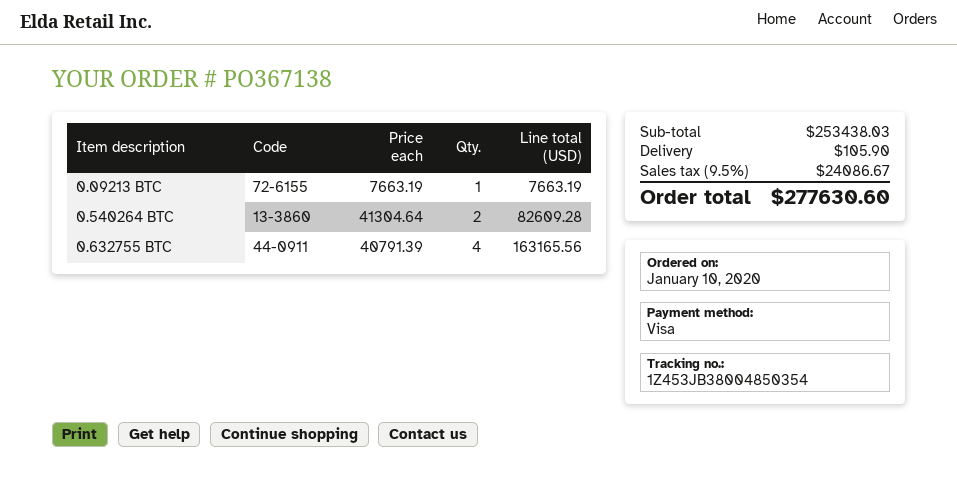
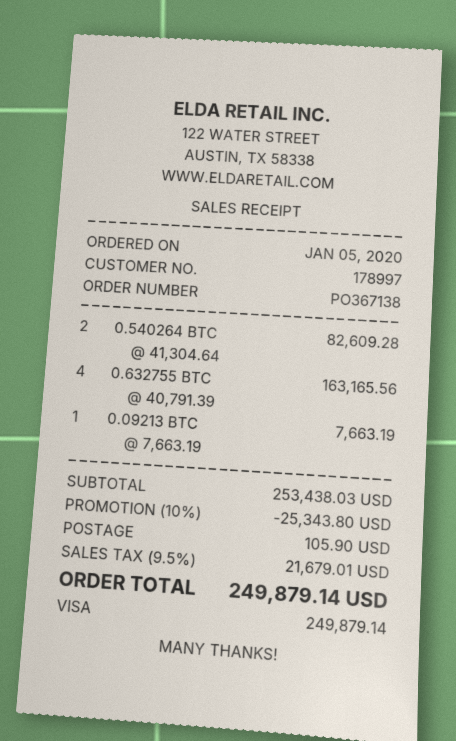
order date: 2020-01-10 -> 2020-01-05
discount: none -> 10% = 25343.80
tax: 9.5% = 24086.67 -> 9.5% = 21679.01
total: 277630.60 -> 249879.14

